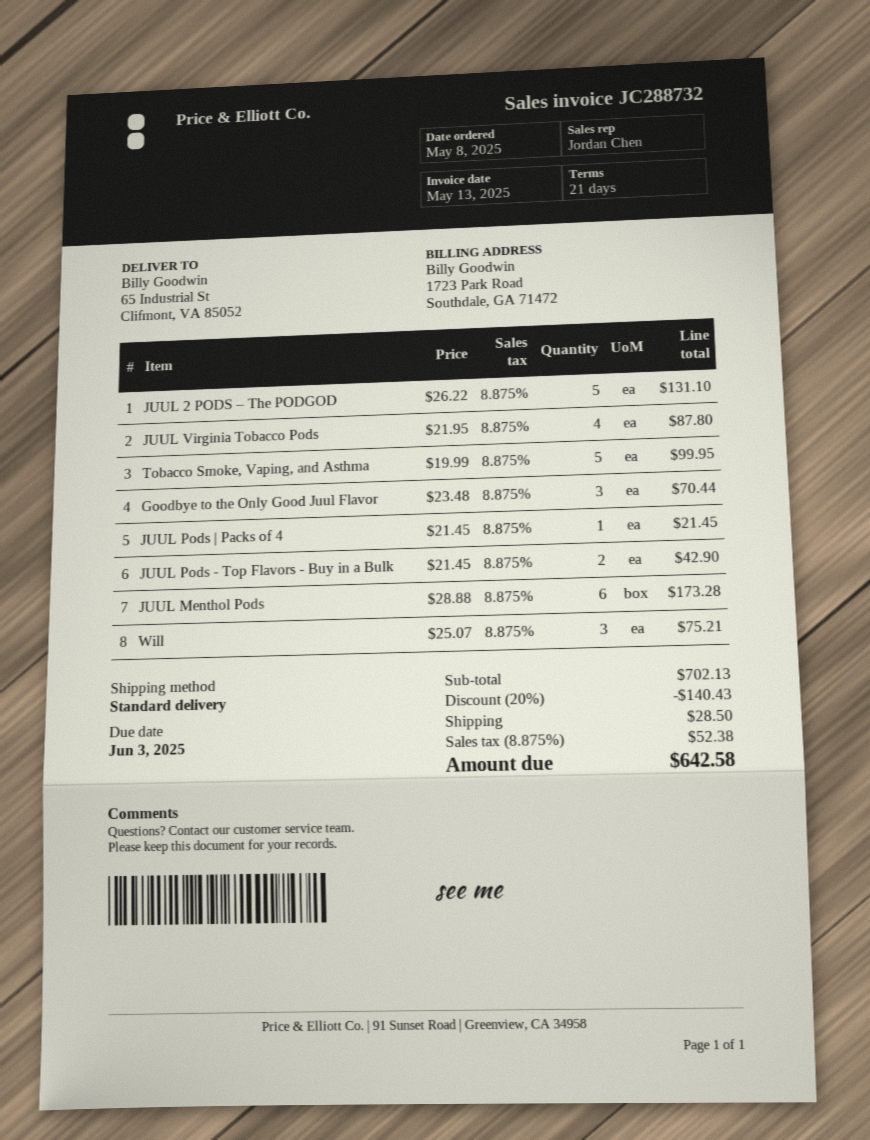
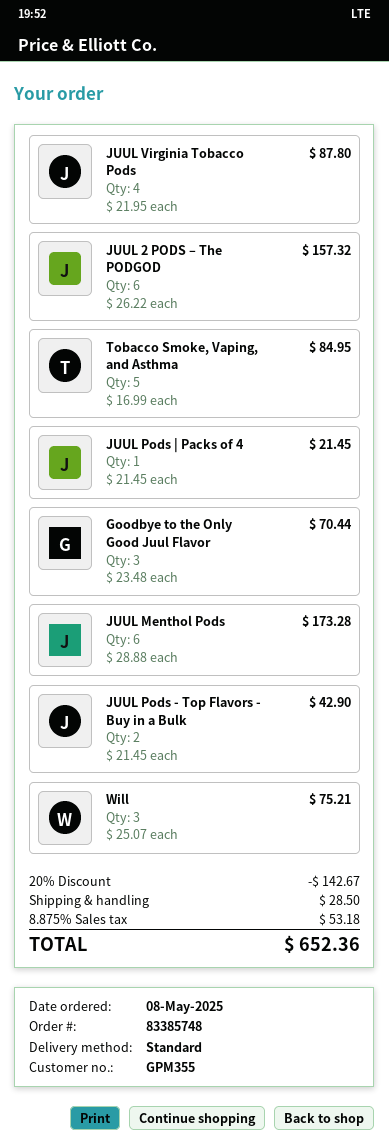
JUUL 2 PODS – The PODGOD: 5 x 26.22 = 131.10 -> 6 x 26.22 = 157.32
Tobacco Smoke, Vaping, and Asthma: 5 x 19.99 = 99.95 -> 5 x 16.99 = 84.95
discount: 20% = 140.43 -> 20% = 142.67
tax: 8.875% = 52.38 -> 8.875% = 53.18
total: 642.58 -> 652.36

